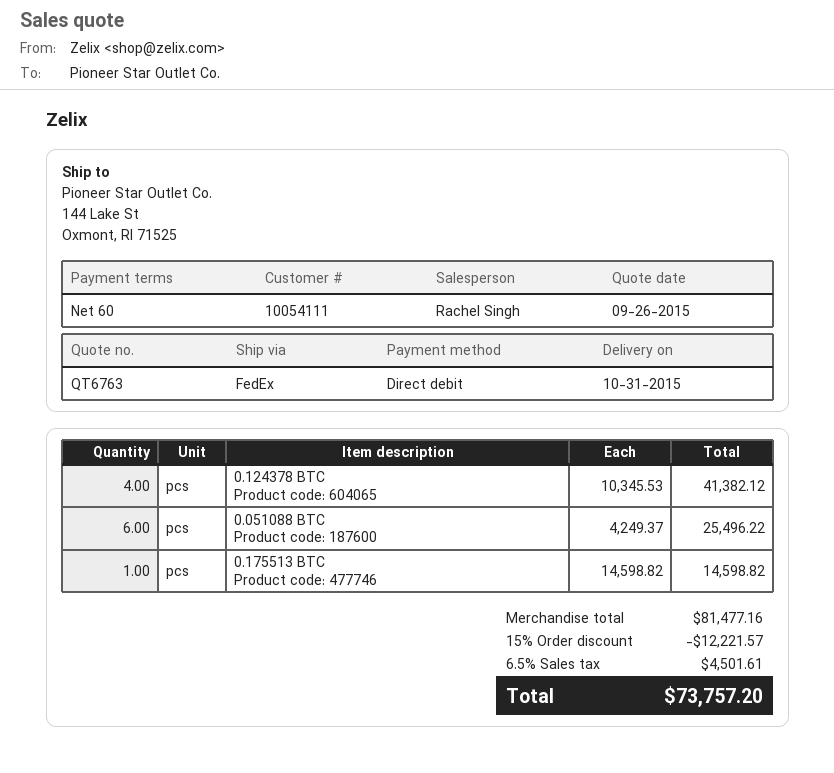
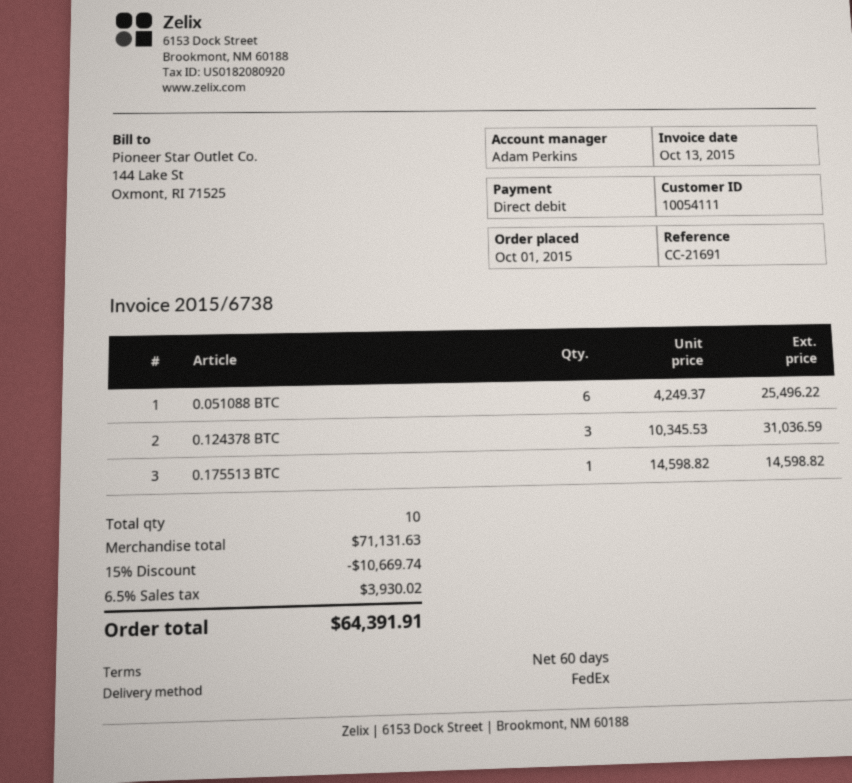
sales rep: Rachel Singh -> Adam Perkins
0.124378 BTC: 4 x 10345.53 = 41382.12 -> 3 x 10345.53 = 31036.59
subtotal: 81477.16 -> 71131.63
discount: 15% = 12221.57 -> 15% = 10669.74
tax: 6.5% = 4501.61 -> 6.5% = 3930.02
total: 73757.20 -> 64391.91

